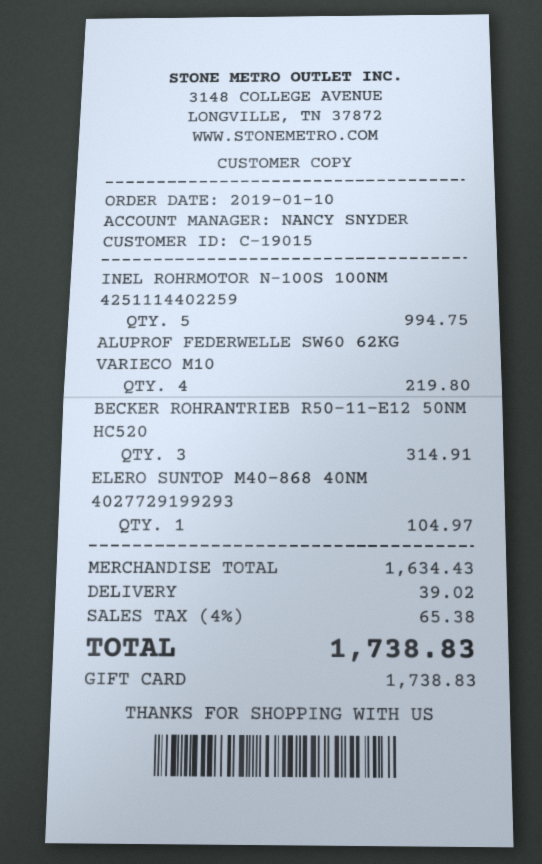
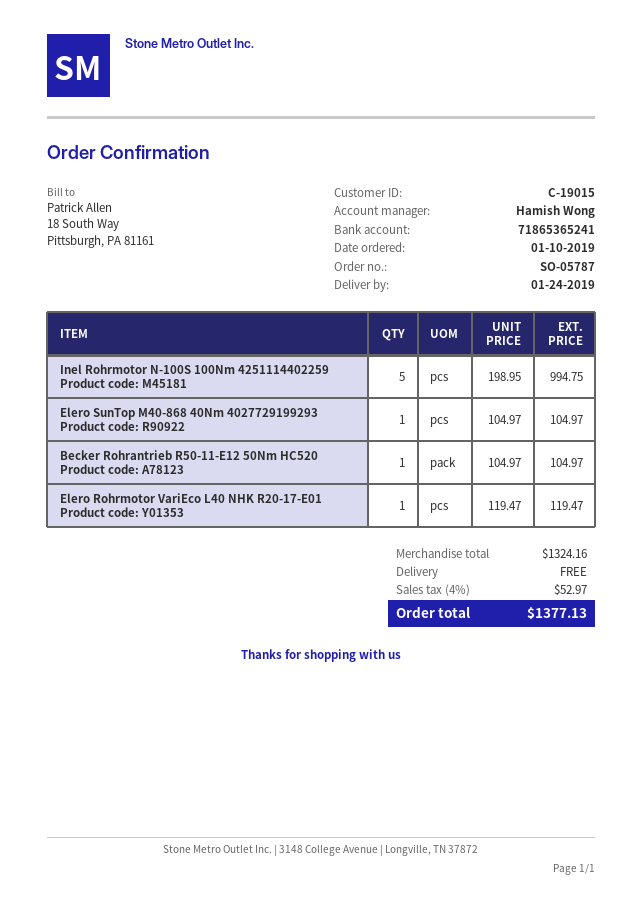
sales rep: NANCY SNYDER -> Hamish Wong
ALUPROF FEDERWELLE SW60 62KG VARIECO M10: 4 for 219.80 -> none
BECKER ROHRANTRIEB R50-11-E12 50NM HC520: 3 for 314.91 -> 1 for 104.97
Elero Rohrmotor VariEco L40 NHK R20-17-E01: none -> 1 for 119.47
subtotal: 1634.43 -> 1324.16
shipping: 39.02 -> 0.00
tax: 4% = 65.38 -> 4% = 52.97
total: 1738.83 -> 1377.13

